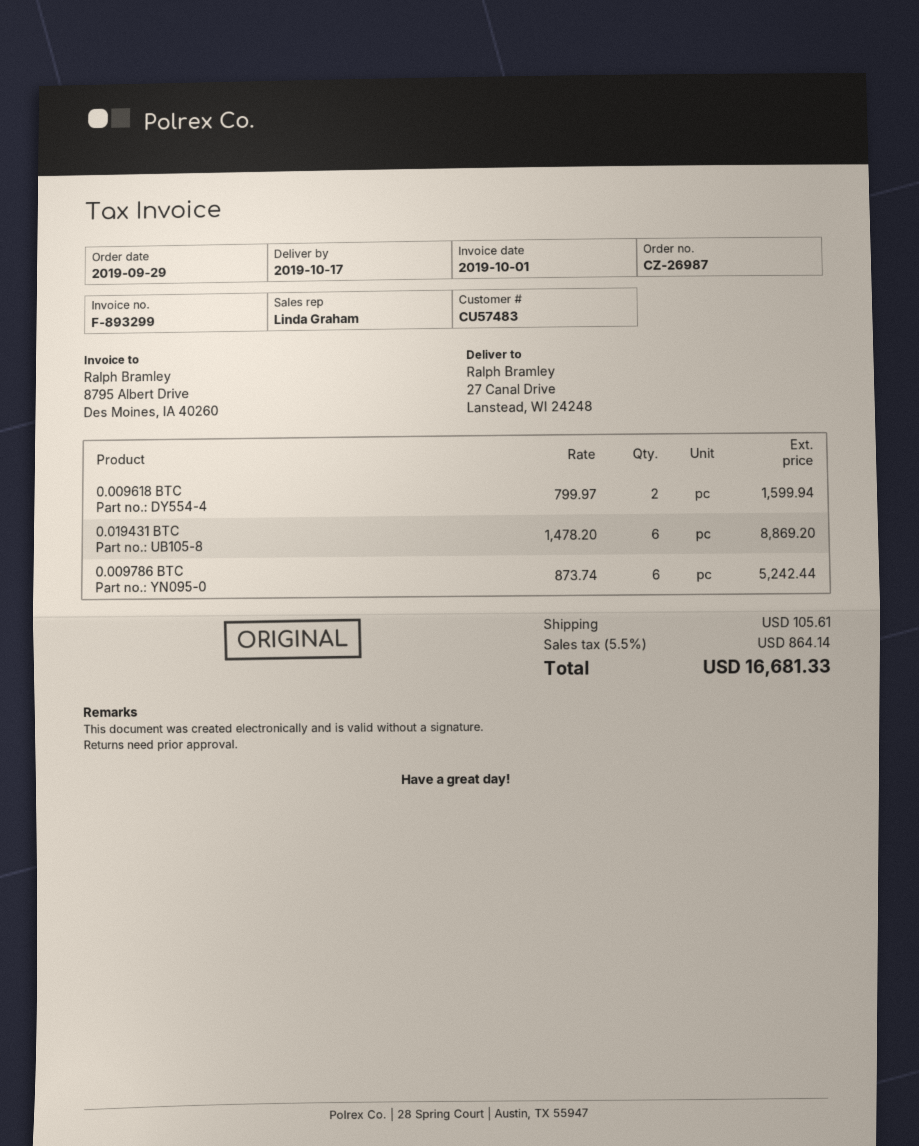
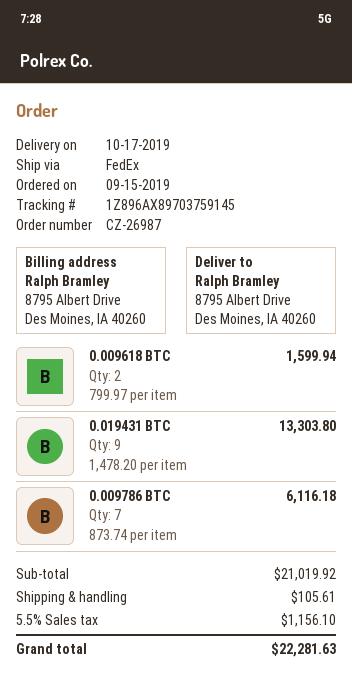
order date: 2019-09-29 -> 2019-09-15
ship to: 27 Canal Drive, Lanstead, WI 24248 -> 8795 Albert Drive, Des Moines, IA 40260
0.019431 BTC: 6 x 1478.20 = 8869.20 -> 9 x 1478.20 = 13303.80
0.009786 BTC: 6 x 873.74 = 5242.44 -> 7 x 873.74 = 6116.18
tax: 5.5% = 864.14 -> 5.5% = 1156.10
total: 16681.33 -> 22281.63

